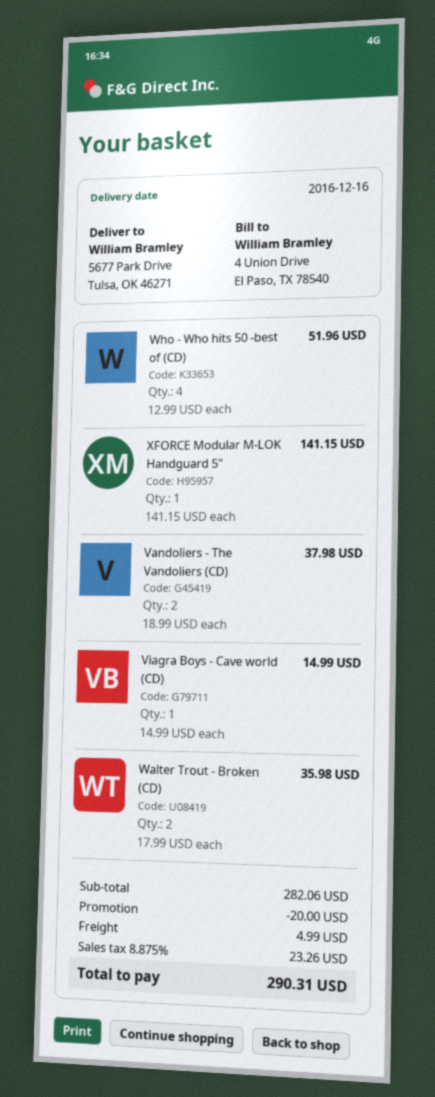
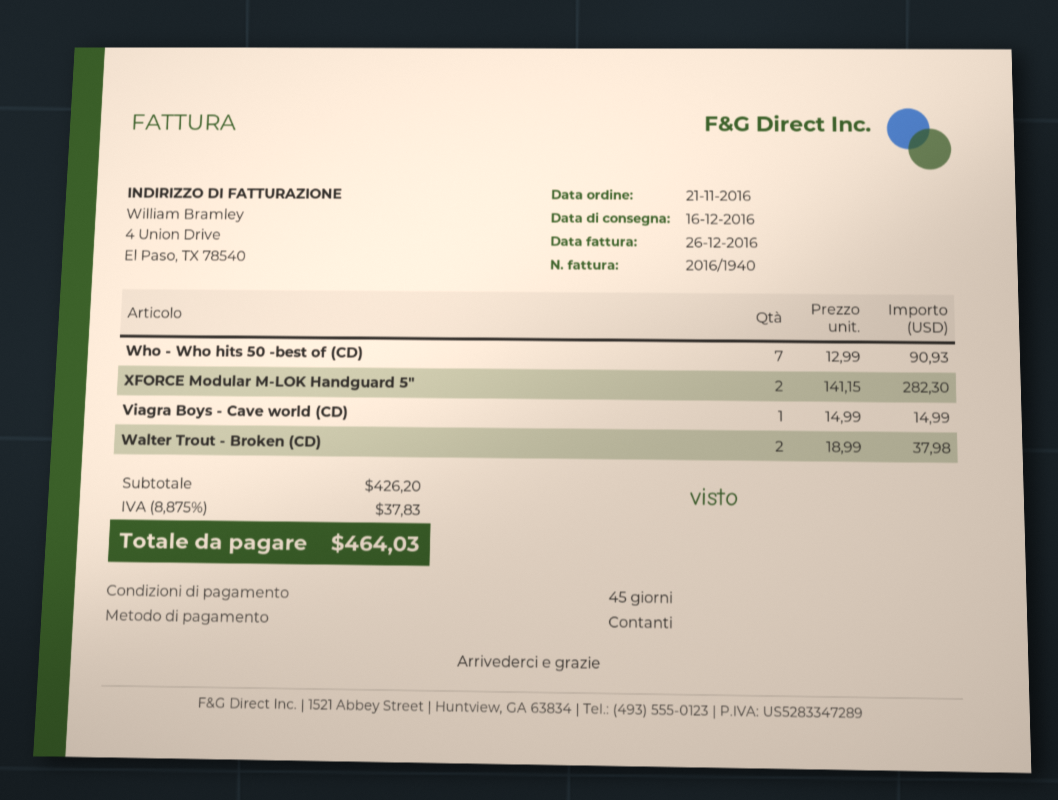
Who - Who hits 50 -best of (CD): 4 x 12.99 = 51.96 -> 7 x 12.99 = 90.93
XFORCE Modular M-LOK Handguard 5": 1 x 141.15 = 141.15 -> 2 x 141.15 = 282.30
Vandoliers - The Vandoliers (CD): 2 x 18.99 = 37.98 -> none
Walter Trout - Broken (CD): 2 x 17.99 = 35.98 -> 2 x 18.99 = 37.98
subtotal: 282.06 -> 426.20
discount: 20.00 -> none
shipping: 4.99 -> none
tax: 8.875% = 23.26 -> 8.875% = 37.83
total: 290.31 -> 464.03

